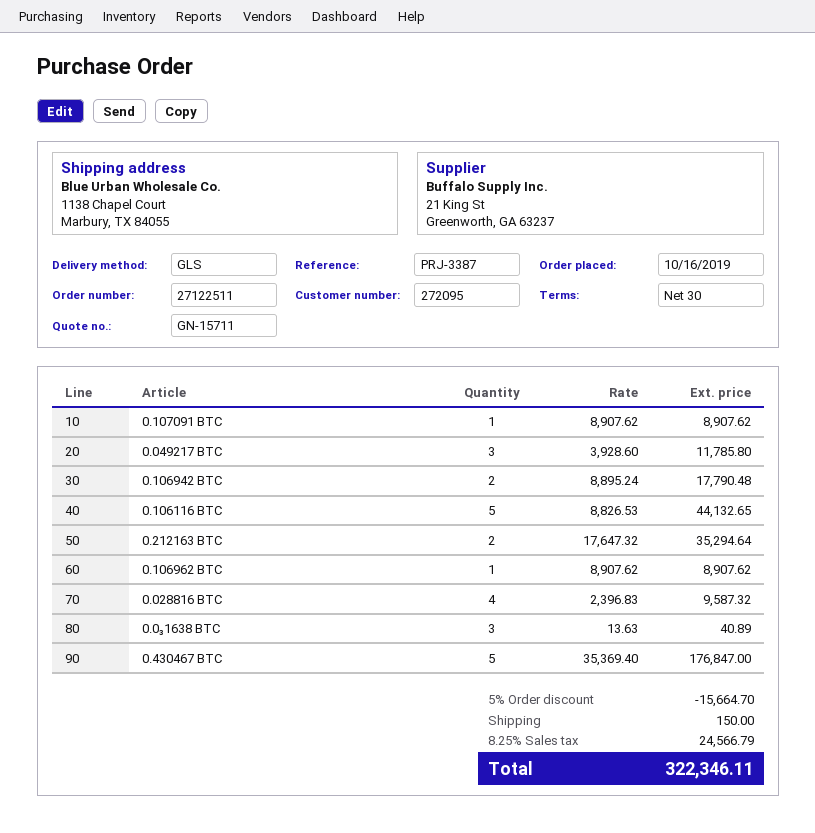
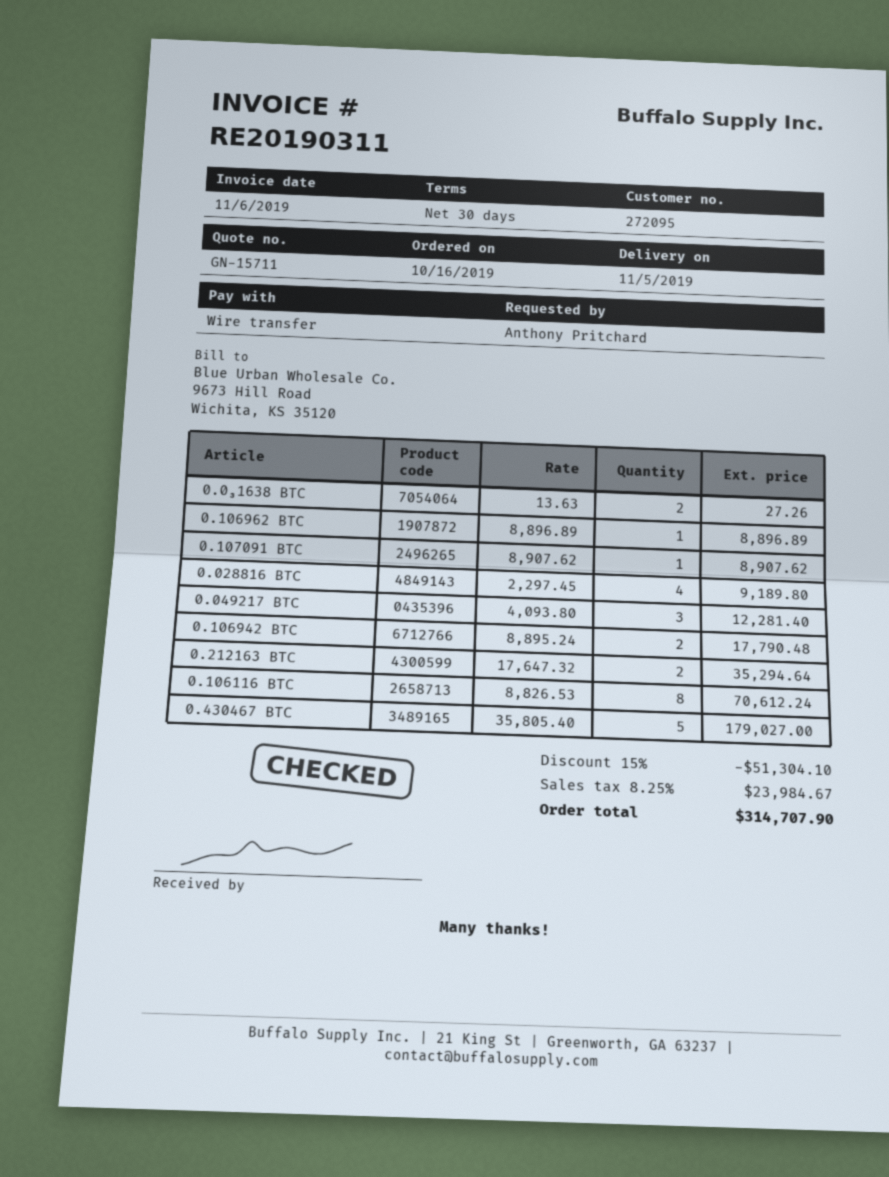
0.049217 BTC: 3 x 3928.60 = 11785.80 -> 3 x 4093.80 = 12281.40
0.106116 BTC: 5 x 8826.53 = 44132.65 -> 8 x 8826.53 = 70612.24
0.106962 BTC: 1 x 8907.62 = 8907.62 -> 1 x 8896.89 = 8896.89
0.028816 BTC: 4 x 2396.83 = 9587.32 -> 4 x 2297.45 = 9189.80
0.0₃1638 BTC: 3 x 13.63 = 40.89 -> 2 x 13.63 = 27.26
0.430467 BTC: 5 x 35369.40 = 176847.00 -> 5 x 35805.40 = 179027.00
discount: 5% = 15664.70 -> 15% = 51304.10
shipping: 150.00 -> none
tax: 8.25% = 24566.79 -> 8.25% = 23984.67
total: 322346.11 -> 314707.90

